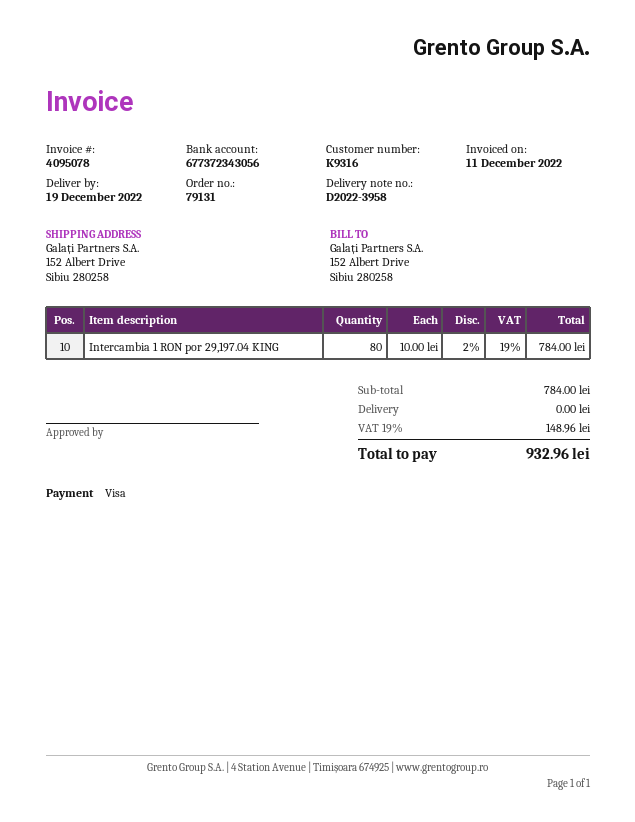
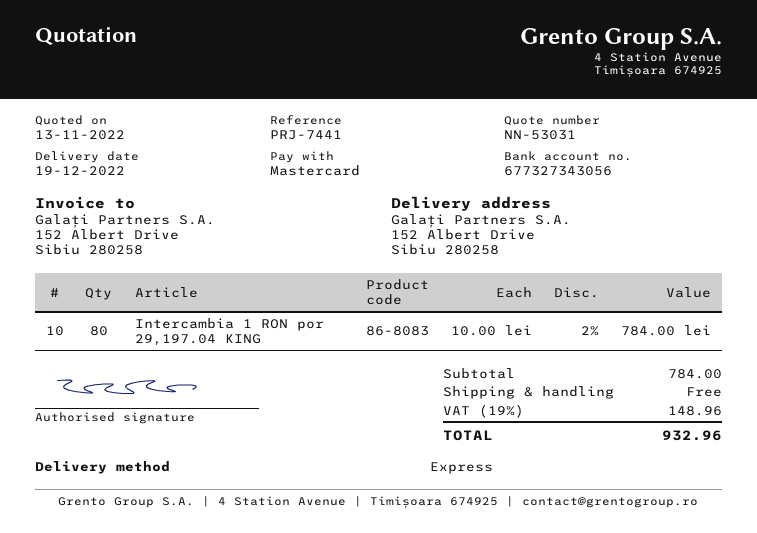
payment method: Visa -> Mastercard
bank account: 677372343056 -> 677327343056

